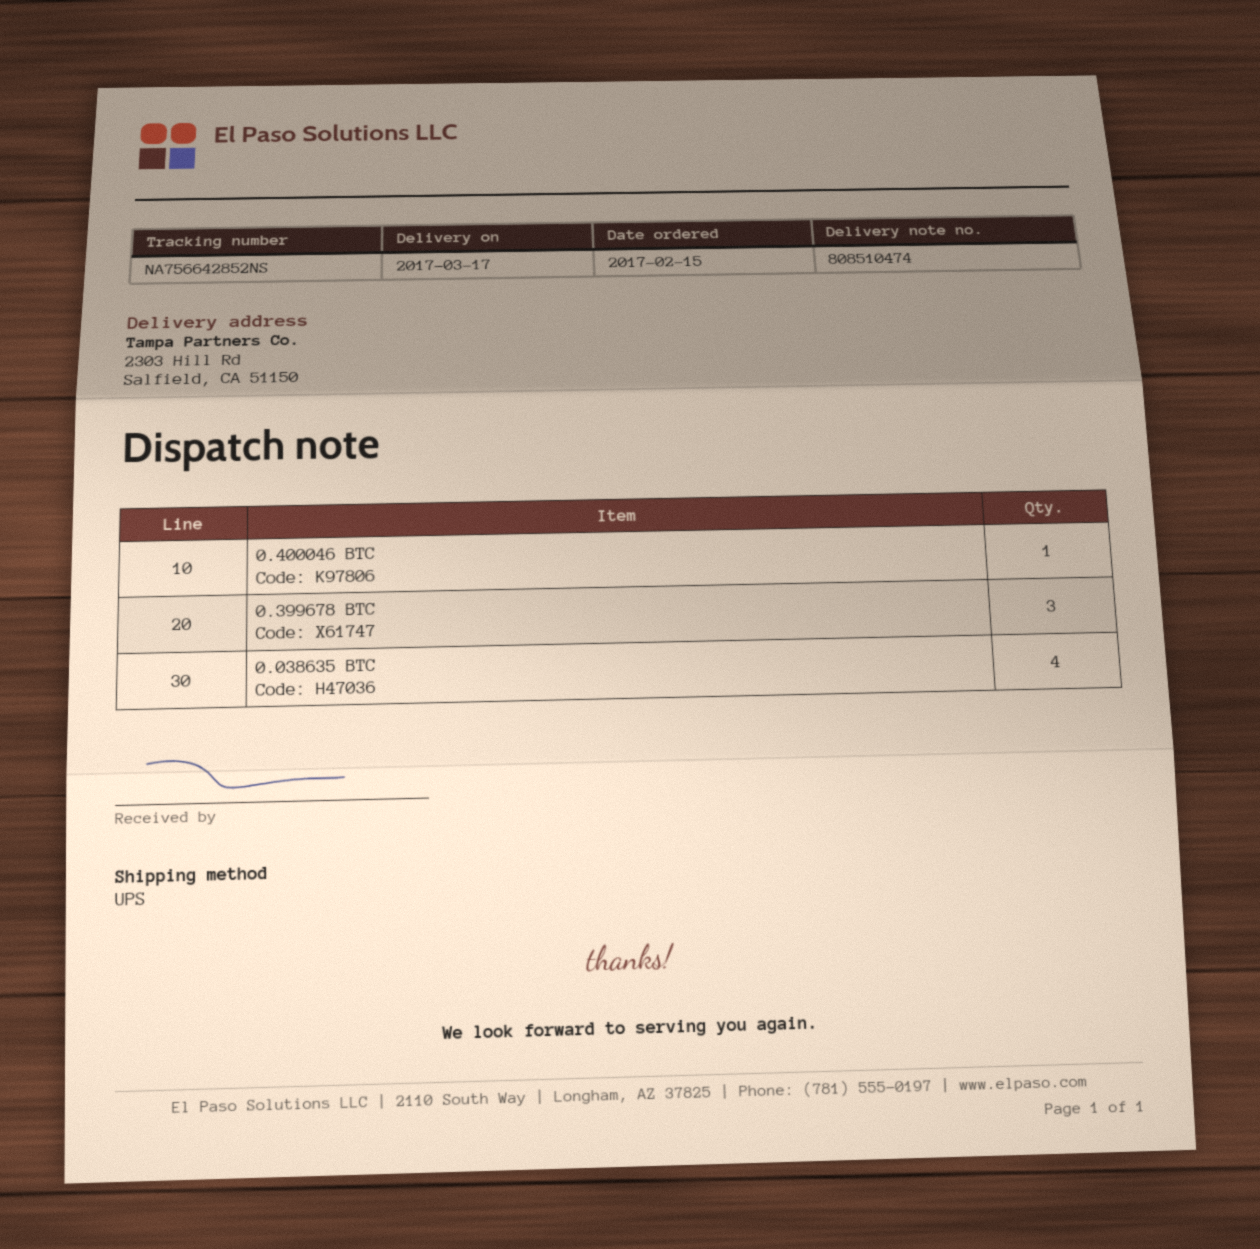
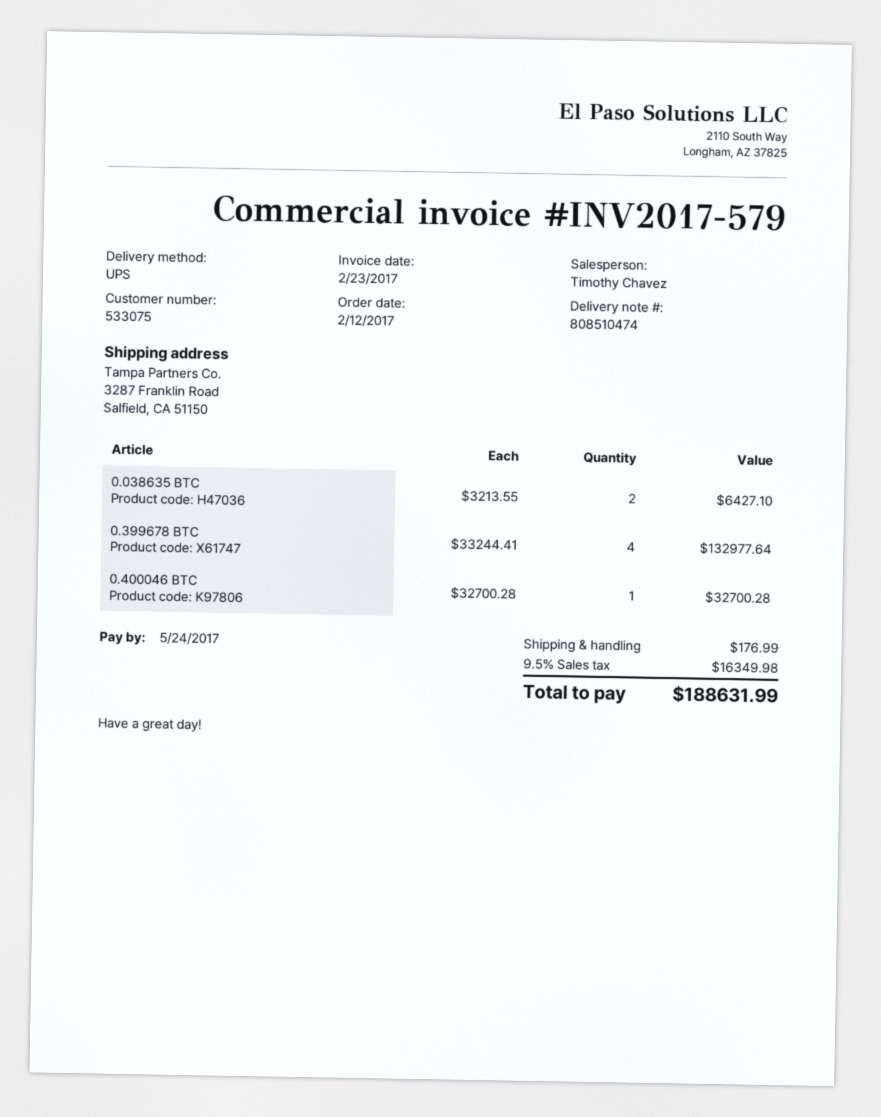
order date: 2017-02-15 -> 2017-02-12
ship to: 2303 Hill Rd, Salfield, CA 51150 -> 3287 Franklin Road, Salfield, CA 51150
0.399678 BTC: 3 -> 4
0.038635 BTC: 4 -> 2

